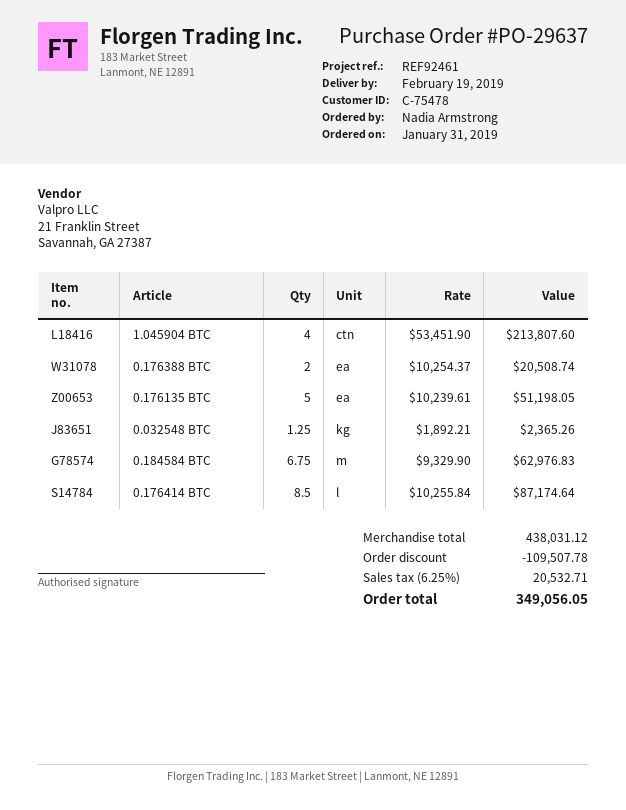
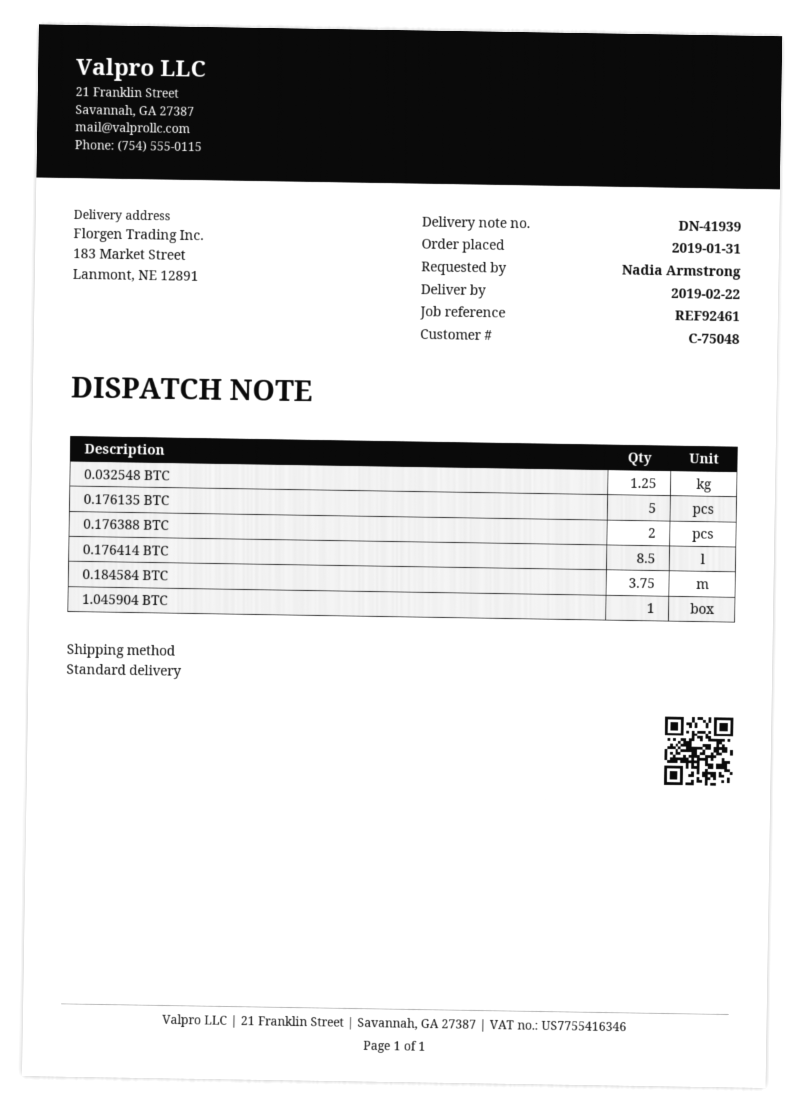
delivery date: 2019-02-19 -> 2019-02-22
customer number: C-75478 -> C-75048
1.045904 BTC: 4 -> 1
0.184584 BTC: 6.75 -> 3.75

